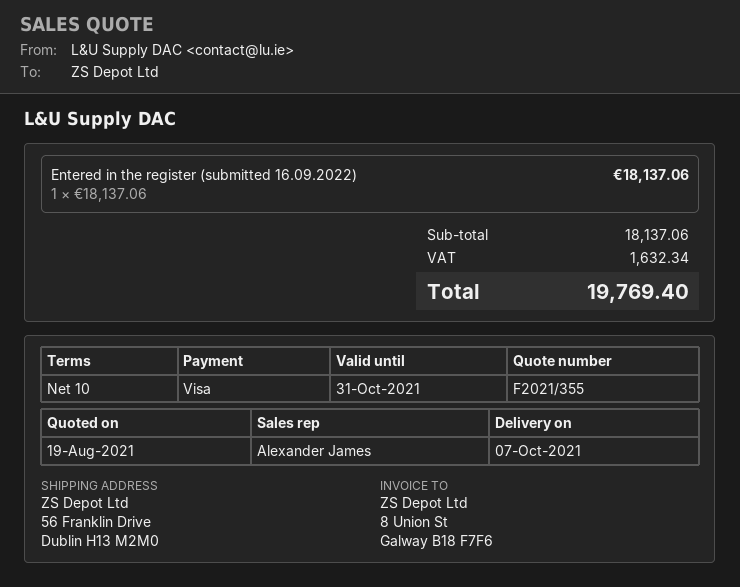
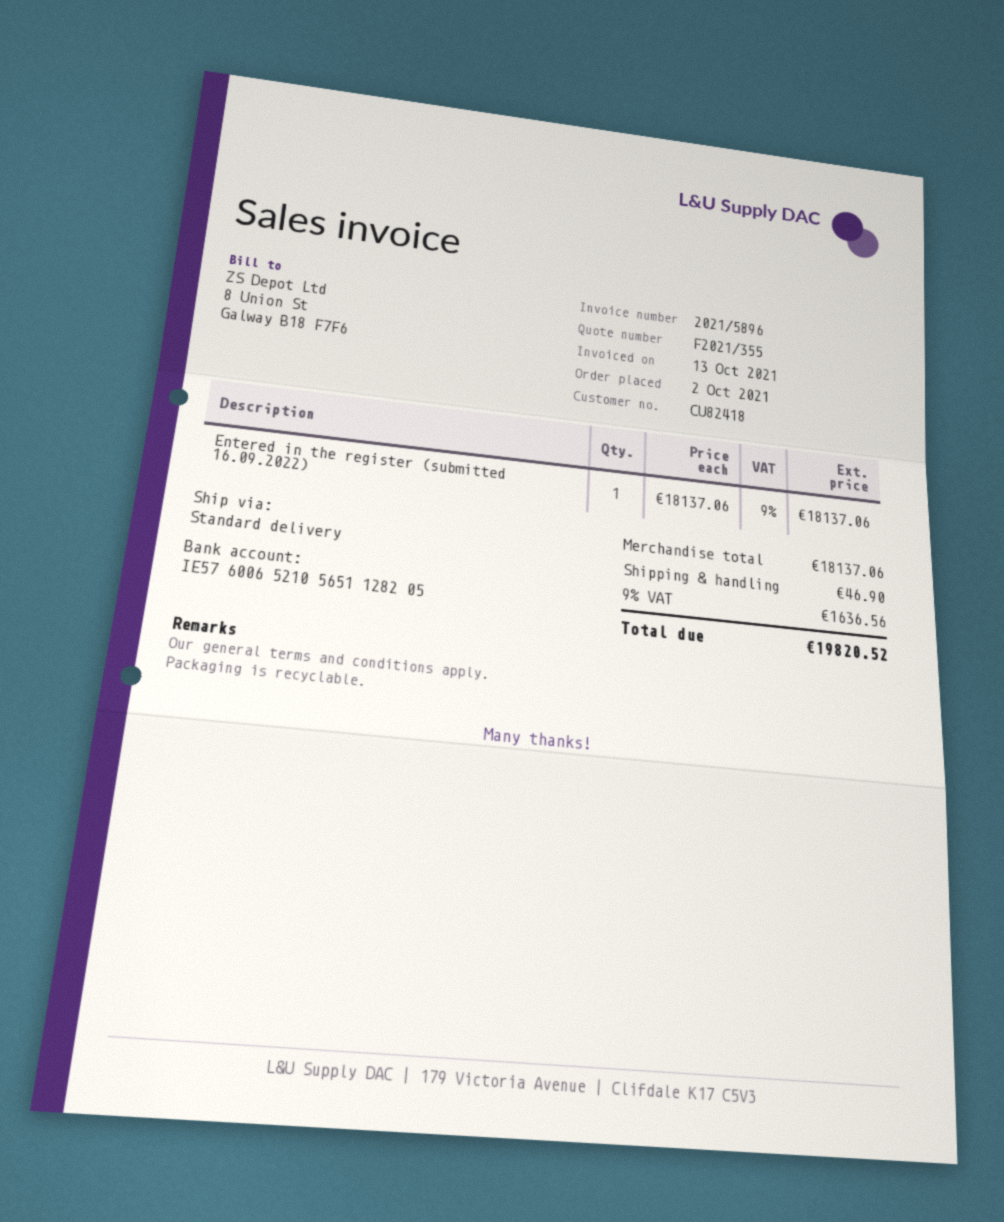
shipping: none -> 46.90
tax: 1632.34 -> 1636.56
total: 19769.40 -> 19820.52

